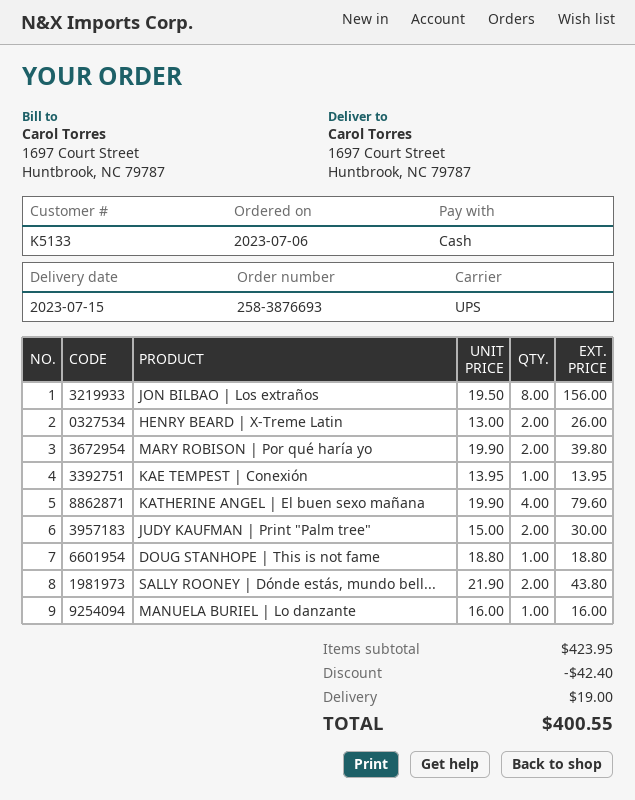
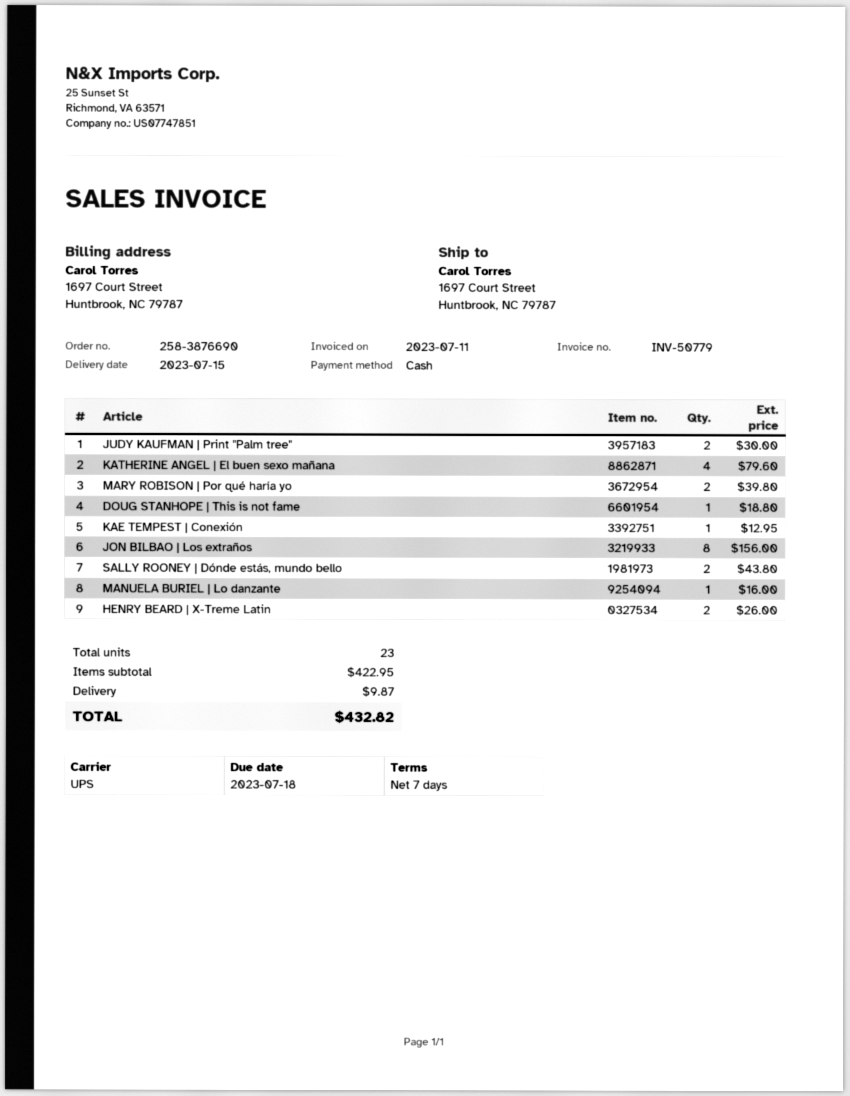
order number: 258-3876693 -> 258-3876690
KAE TEMPEST | Conexión: 1 for 13.95 -> 1 for 12.95
subtotal: 423.95 -> 422.95
discount: 42.40 -> none
shipping: 19.00 -> 9.87
total: 400.55 -> 432.82

